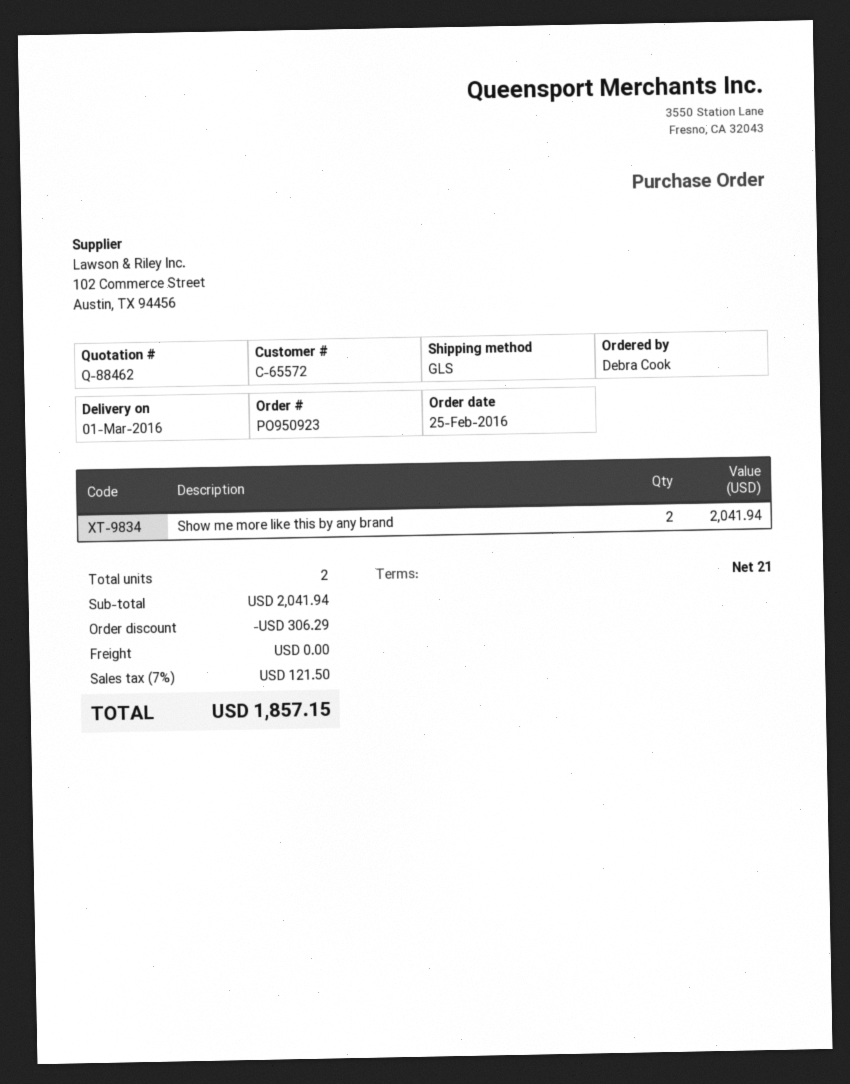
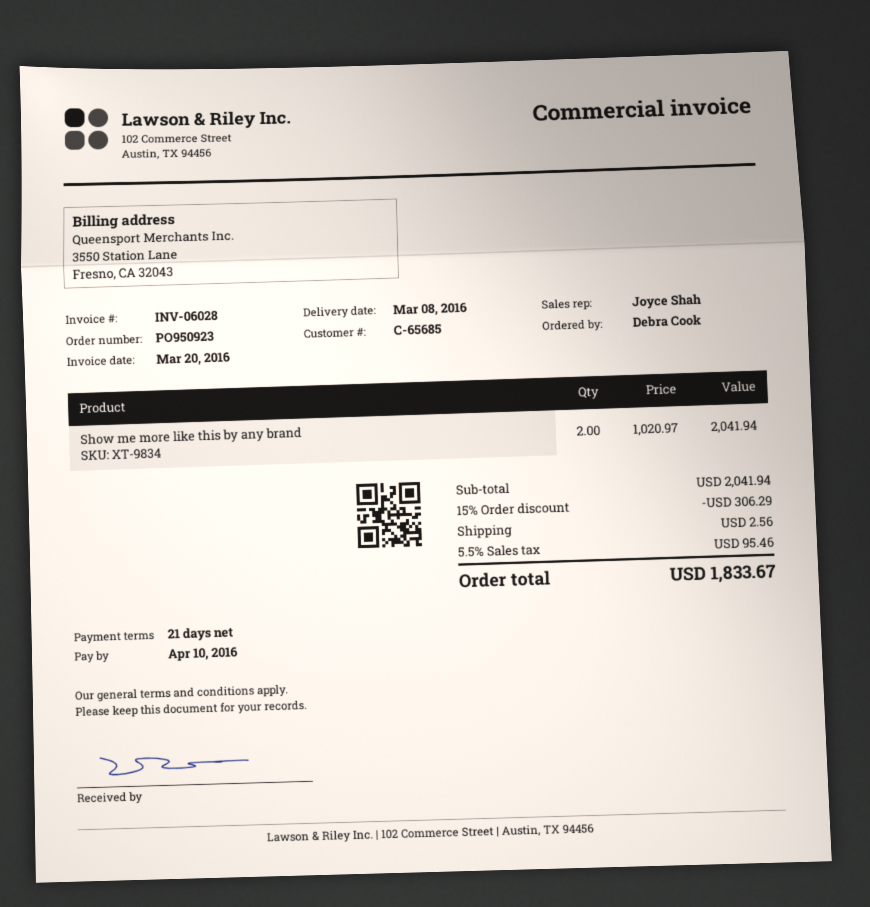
delivery date: 2016-03-01 -> 2016-03-08
customer number: C-65572 -> C-65685
shipping: 0.00 -> 2.56
tax: 7% = 121.50 -> 5.5% = 95.46
total: 1857.15 -> 1833.67

